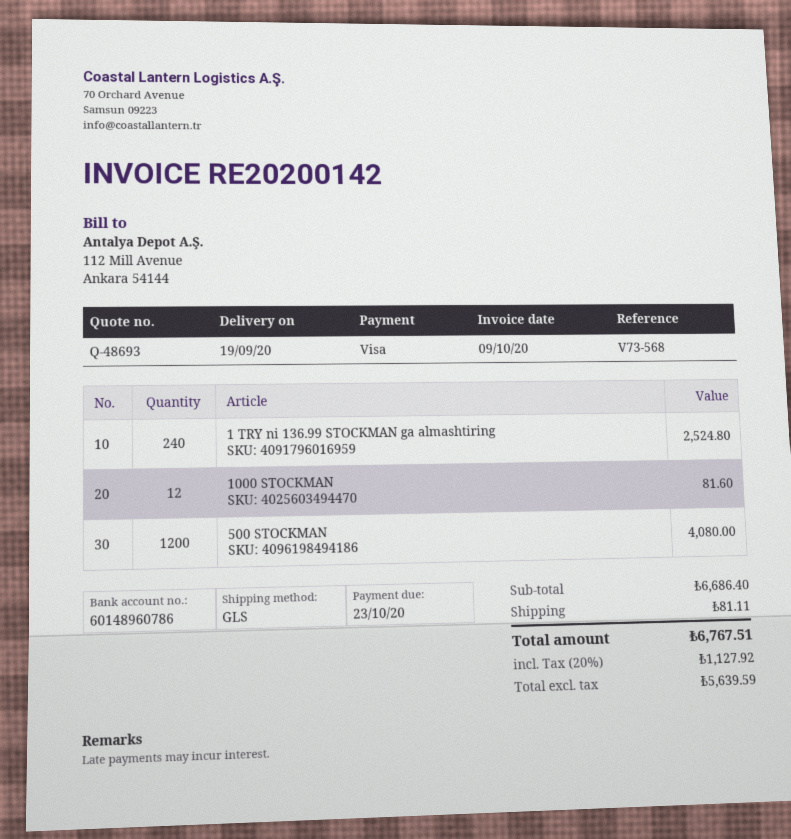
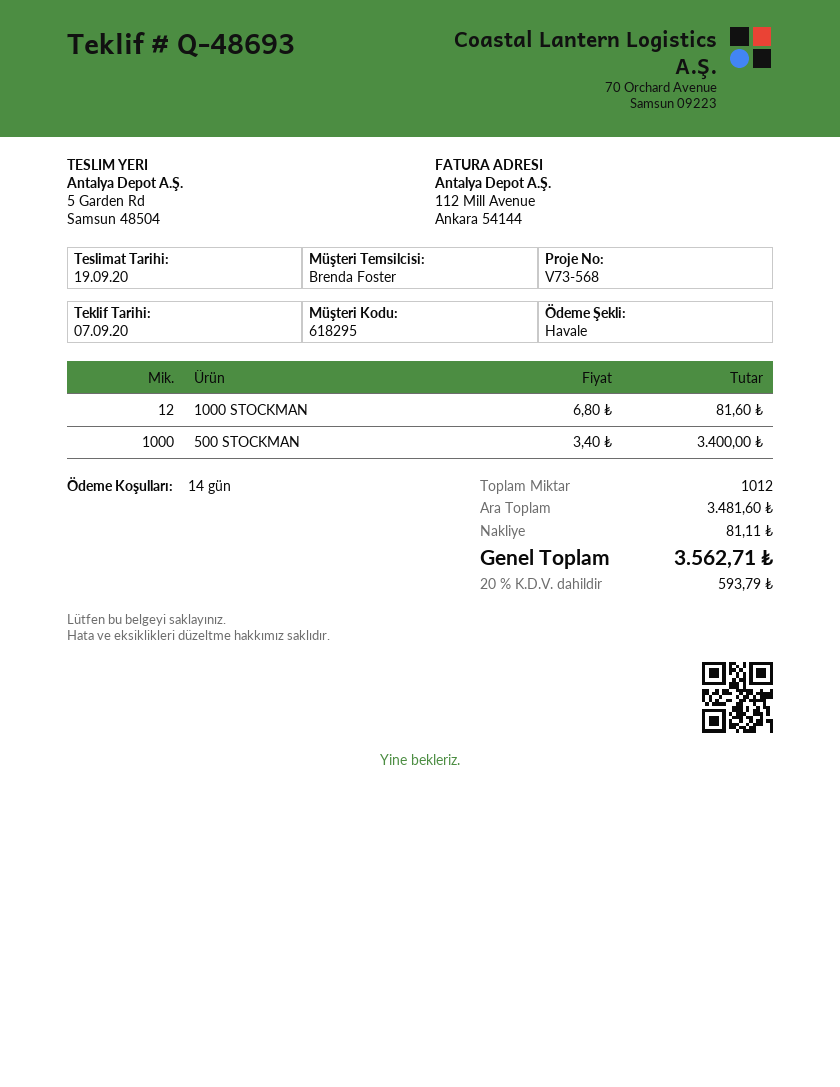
payment method: Visa -> bank transfer
1 TRY ni 136.99 STOCKMAN ga almashtiring: 240 for 2524.80 -> none
500 STOCKMAN: 1200 for 4080.00 -> 1000 for 3400.00
subtotal: 6686.40 -> 3481.60
tax: 20% = 1127.92 -> 20% = 593.79
total: 6767.51 -> 3562.71

